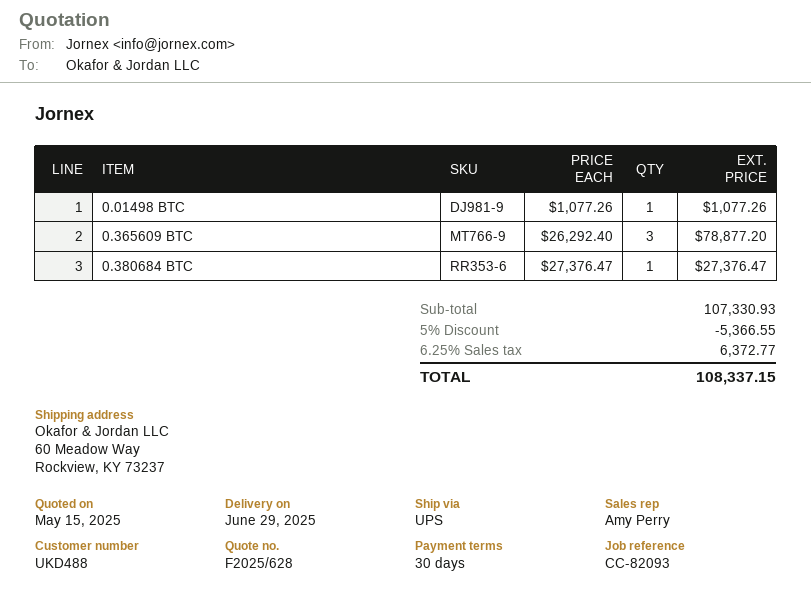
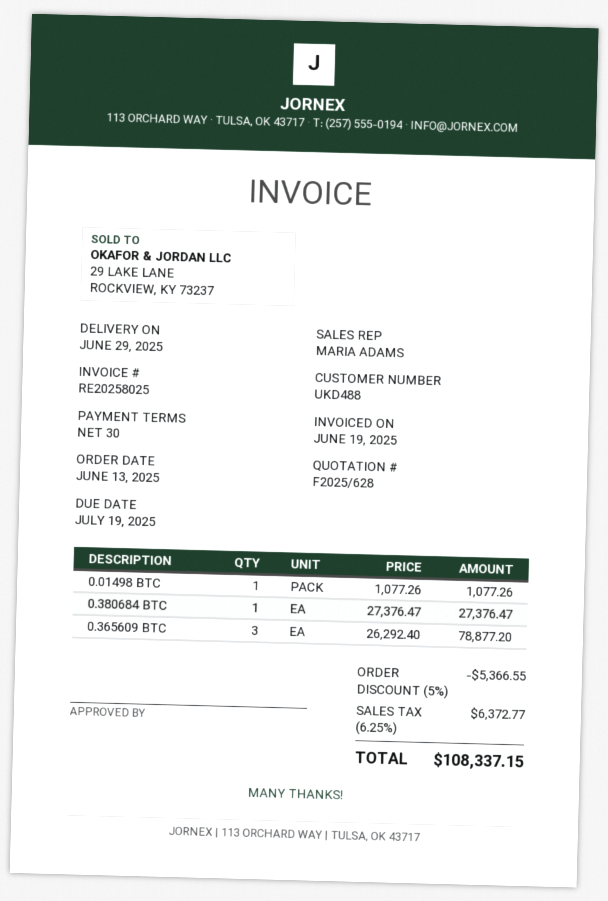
sales rep: Amy Perry -> MARIA ADAMS

